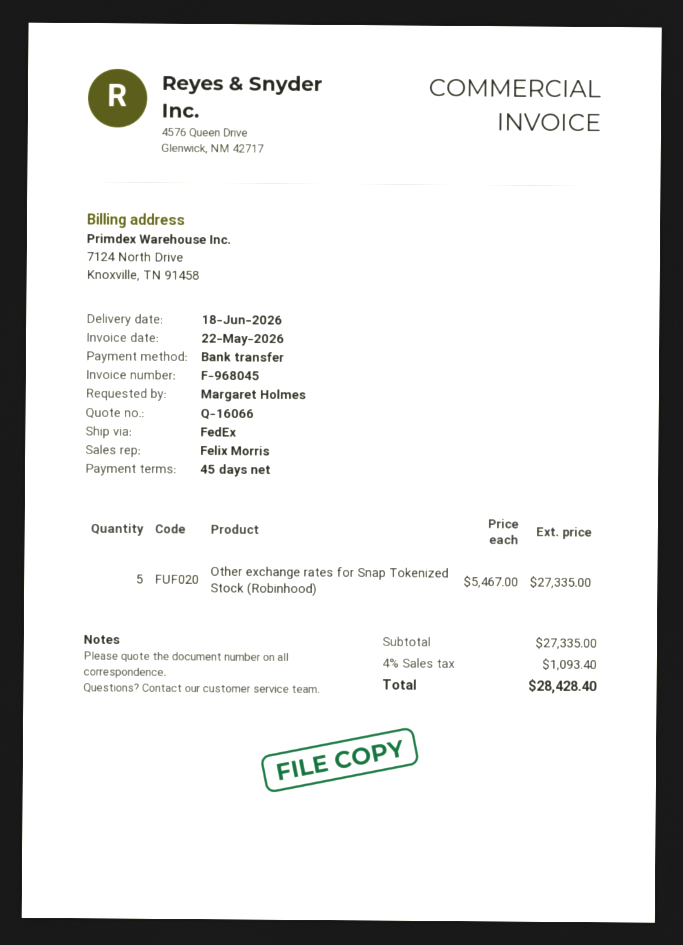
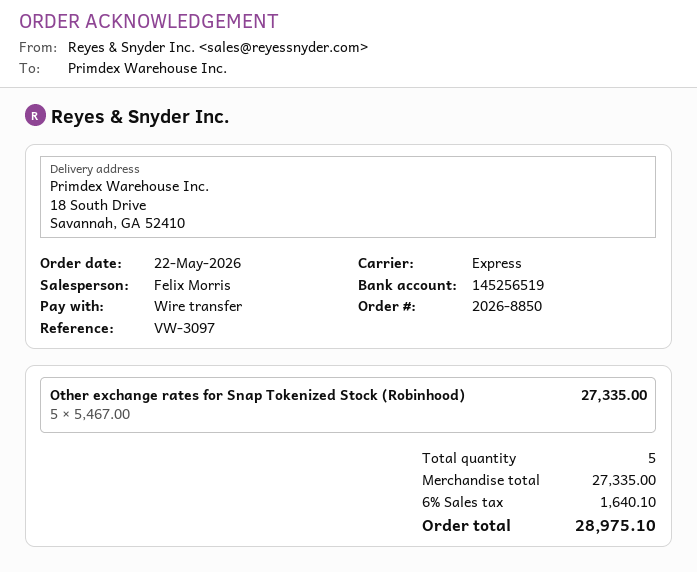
shipping method: FedEx -> express
tax: 4% = 1093.40 -> 6% = 1640.10
total: 28428.40 -> 28975.10

